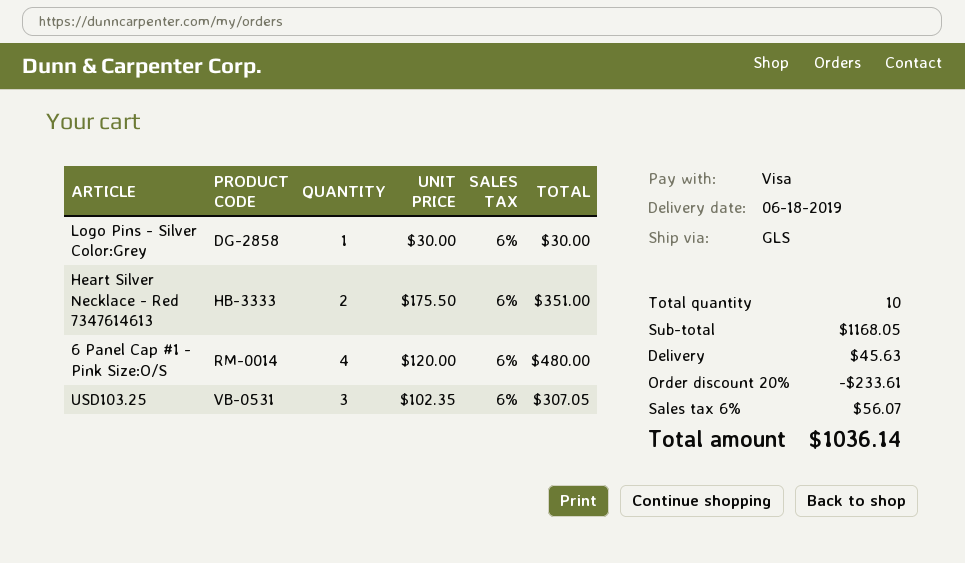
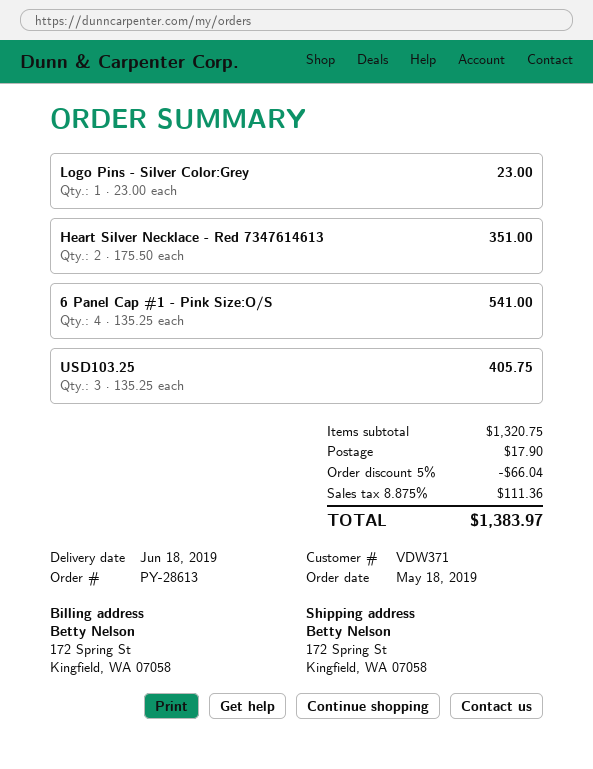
Logo Pins - Silver Color:Grey: 1 x 30.00 = 30.00 -> 1 x 23.00 = 23.00
6 Panel Cap #1 - Pink Size:O/S: 4 x 120.00 = 480.00 -> 4 x 135.25 = 541.00
USD103.25: 3 x 102.35 = 307.05 -> 3 x 135.25 = 405.75
subtotal: 1168.05 -> 1320.75
discount: 20% = 233.61 -> 5% = 66.04
shipping: 45.63 -> 17.90
tax: 6% = 56.07 -> 8.875% = 111.36
total: 1036.14 -> 1383.97

